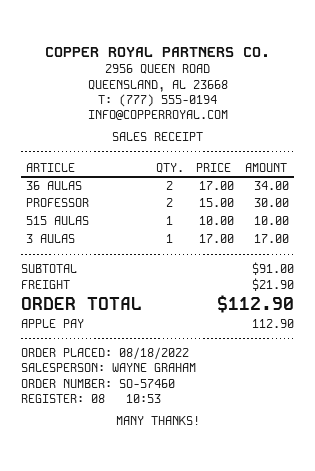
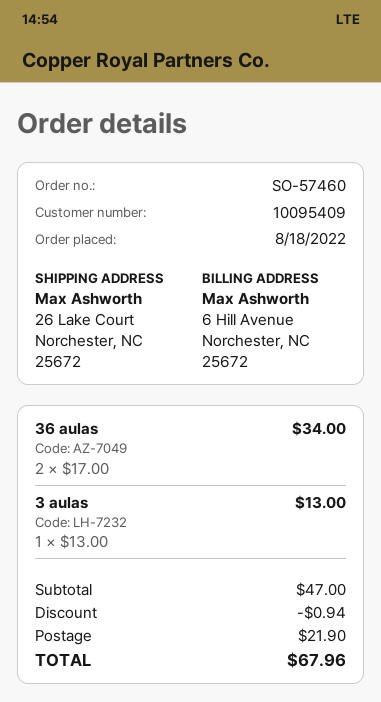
PROFESSOR: 2 x 15.00 = 30.00 -> none
515 AULAS: 1 x 10.00 = 10.00 -> none
3 AULAS: 1 x 17.00 = 17.00 -> 1 x 13.00 = 13.00
subtotal: 91.00 -> 47.00
discount: none -> 0.94
total: 112.90 -> 67.96

